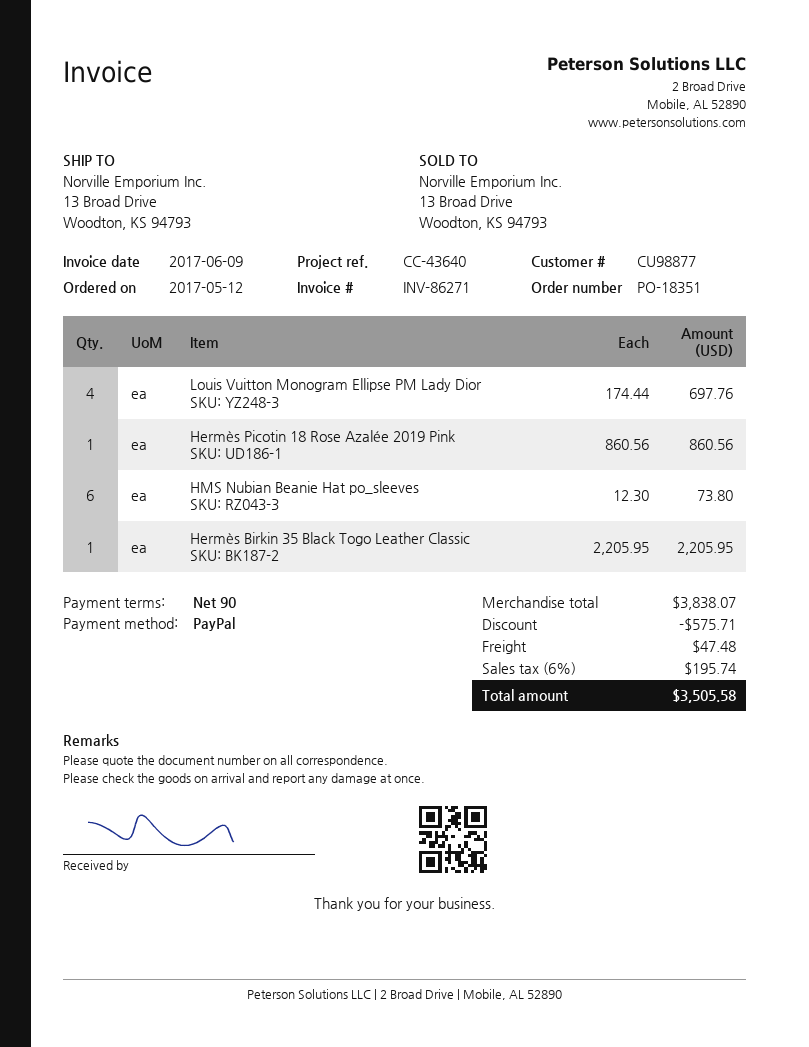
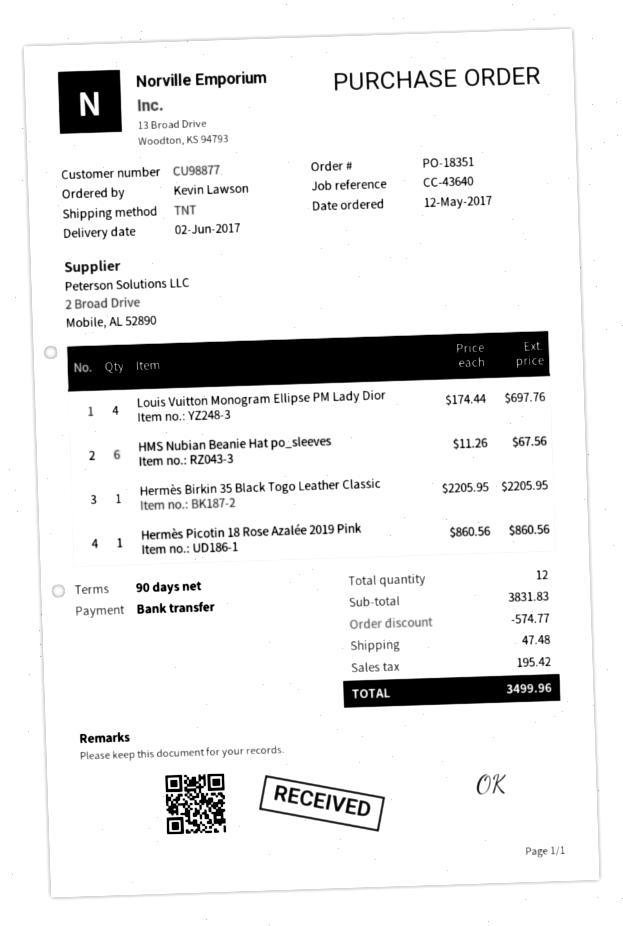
payment method: PayPal -> bank transfer
HMS Nubian Beanie Hat po_sleeves: 6 x 12.30 = 73.80 -> 6 x 11.26 = 67.56
subtotal: 3838.07 -> 3831.83
discount: 575.71 -> 574.77
tax: 195.74 -> 195.42
total: 3505.58 -> 3499.96

